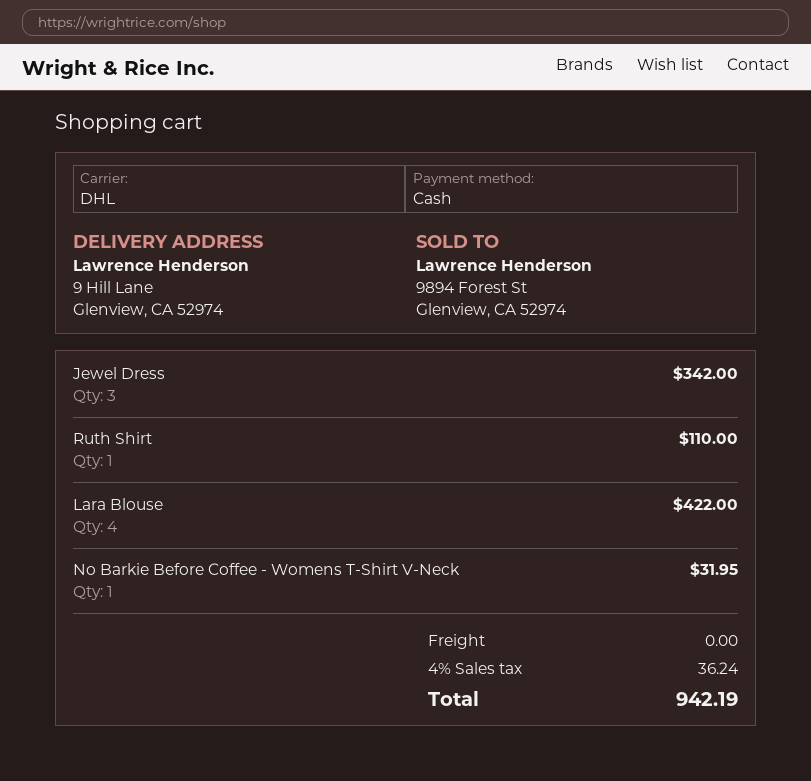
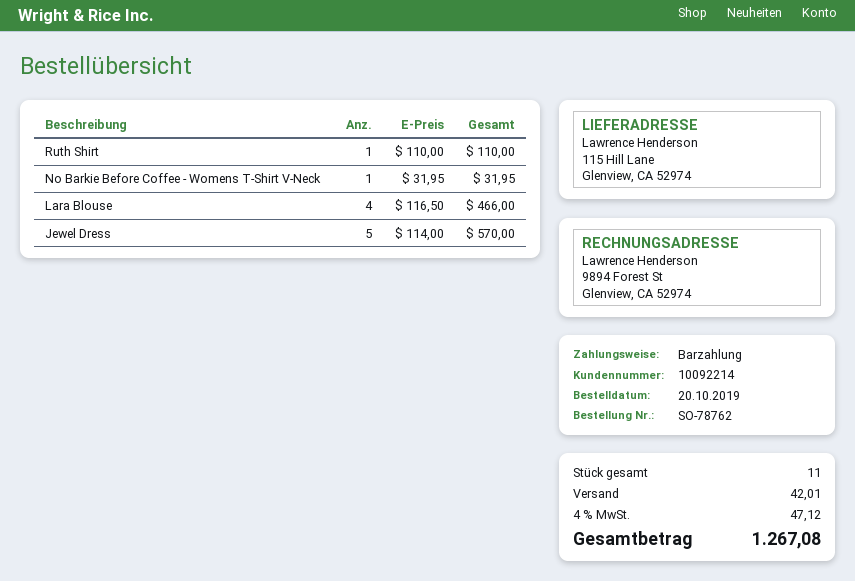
ship to: 9 Hill Lane, Glenview, CA 52974 -> 115 Hill Lane, Glenview, CA 52974
Jewel Dress: 3 for 342.00 -> 5 for 570.00
Lara Blouse: 4 for 422.00 -> 4 for 466.00
shipping: 0.00 -> 42.01
tax: 4% = 36.24 -> 4% = 47.12
total: 942.19 -> 1267.08

